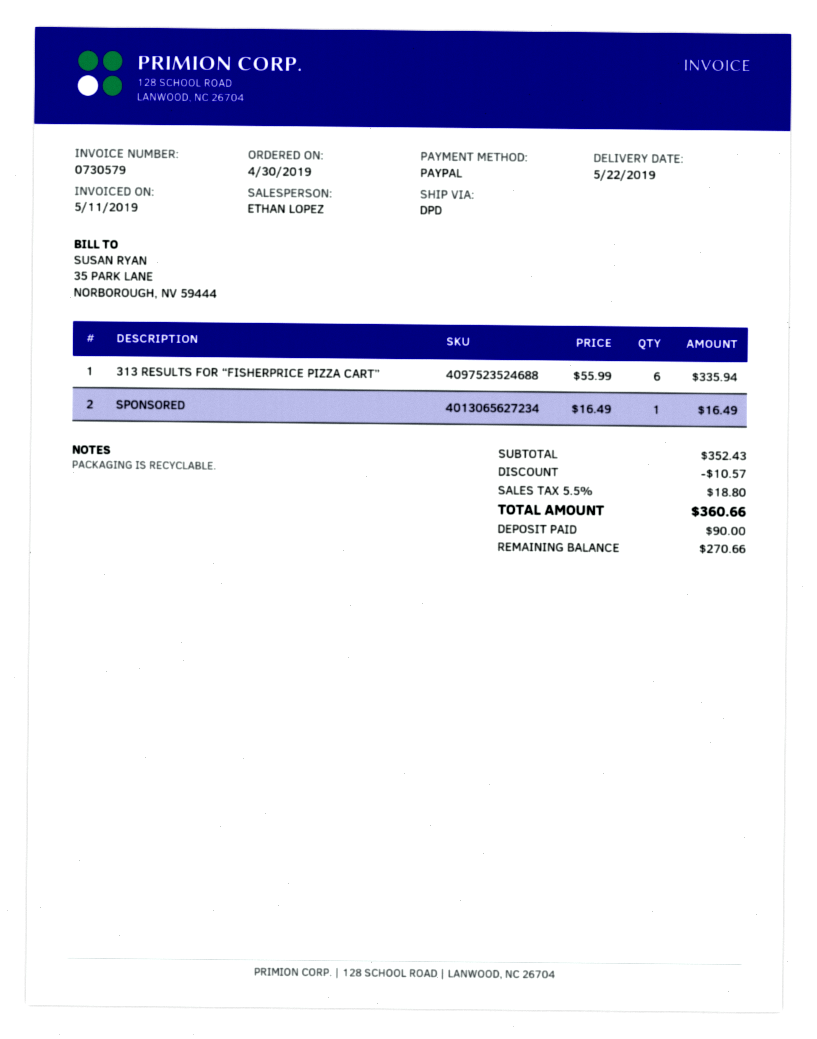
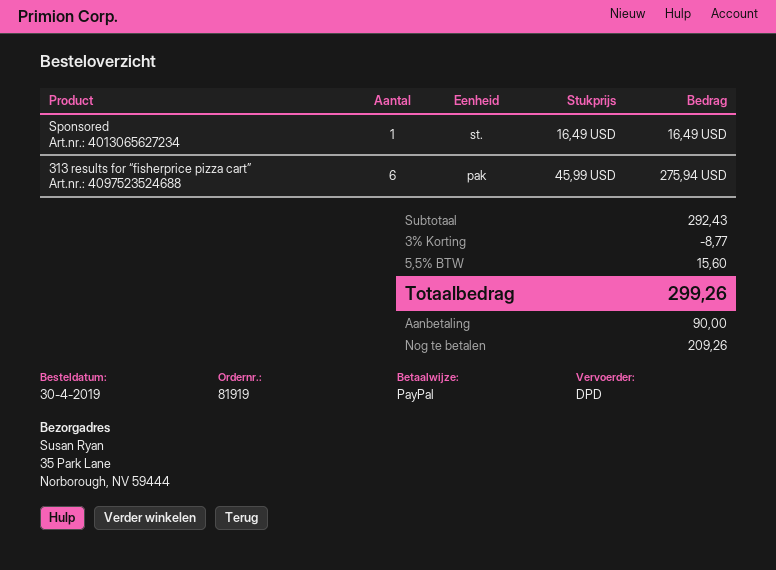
313 RESULTS FOR “FISHERPRICE PIZZA CART”: 6 x 55.99 = 335.94 -> 6 x 45.99 = 275.94
subtotal: 352.43 -> 292.43
discount: 10.57 -> 8.77
tax: 5.5% = 18.80 -> 5.5% = 15.60
total: 360.66 -> 299.26
balance: 270.66 -> 209.26

